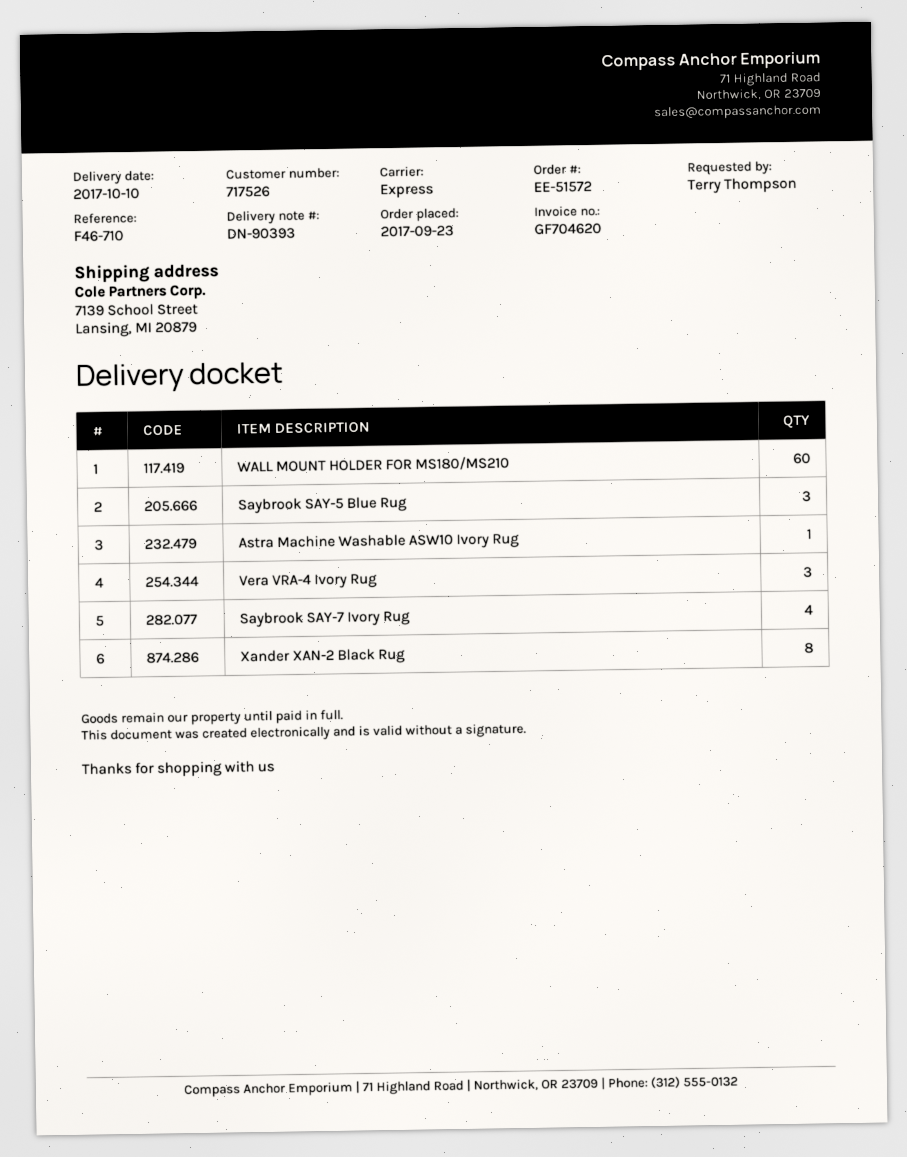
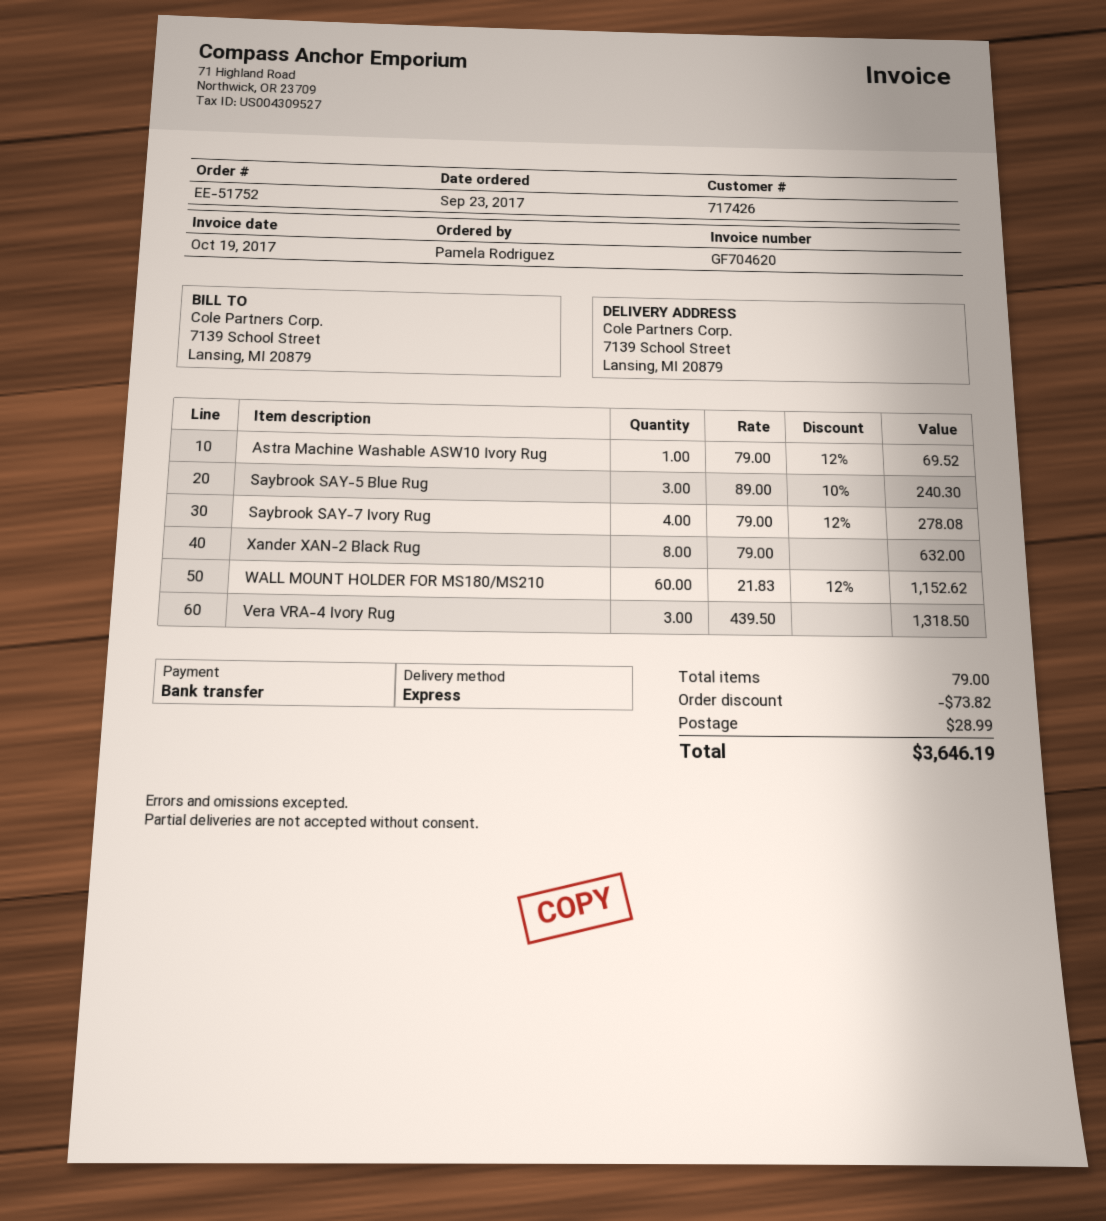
order number: EE-51572 -> EE-51752
customer number: 717526 -> 717426
ordered by: Terry Thompson -> Pamela Rodriguez

